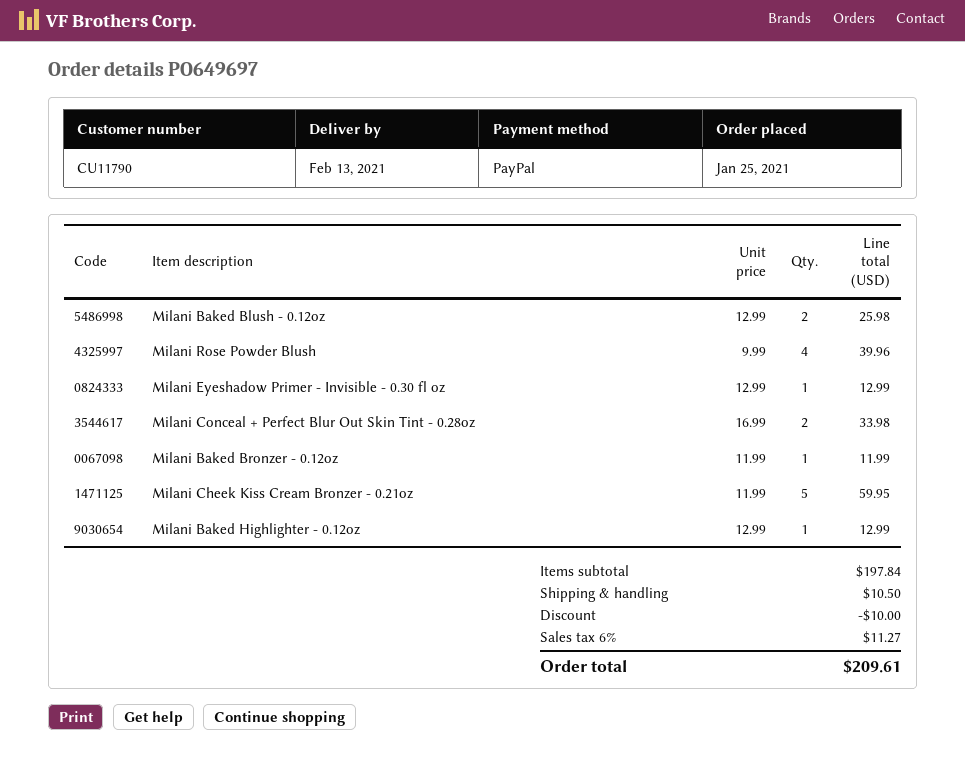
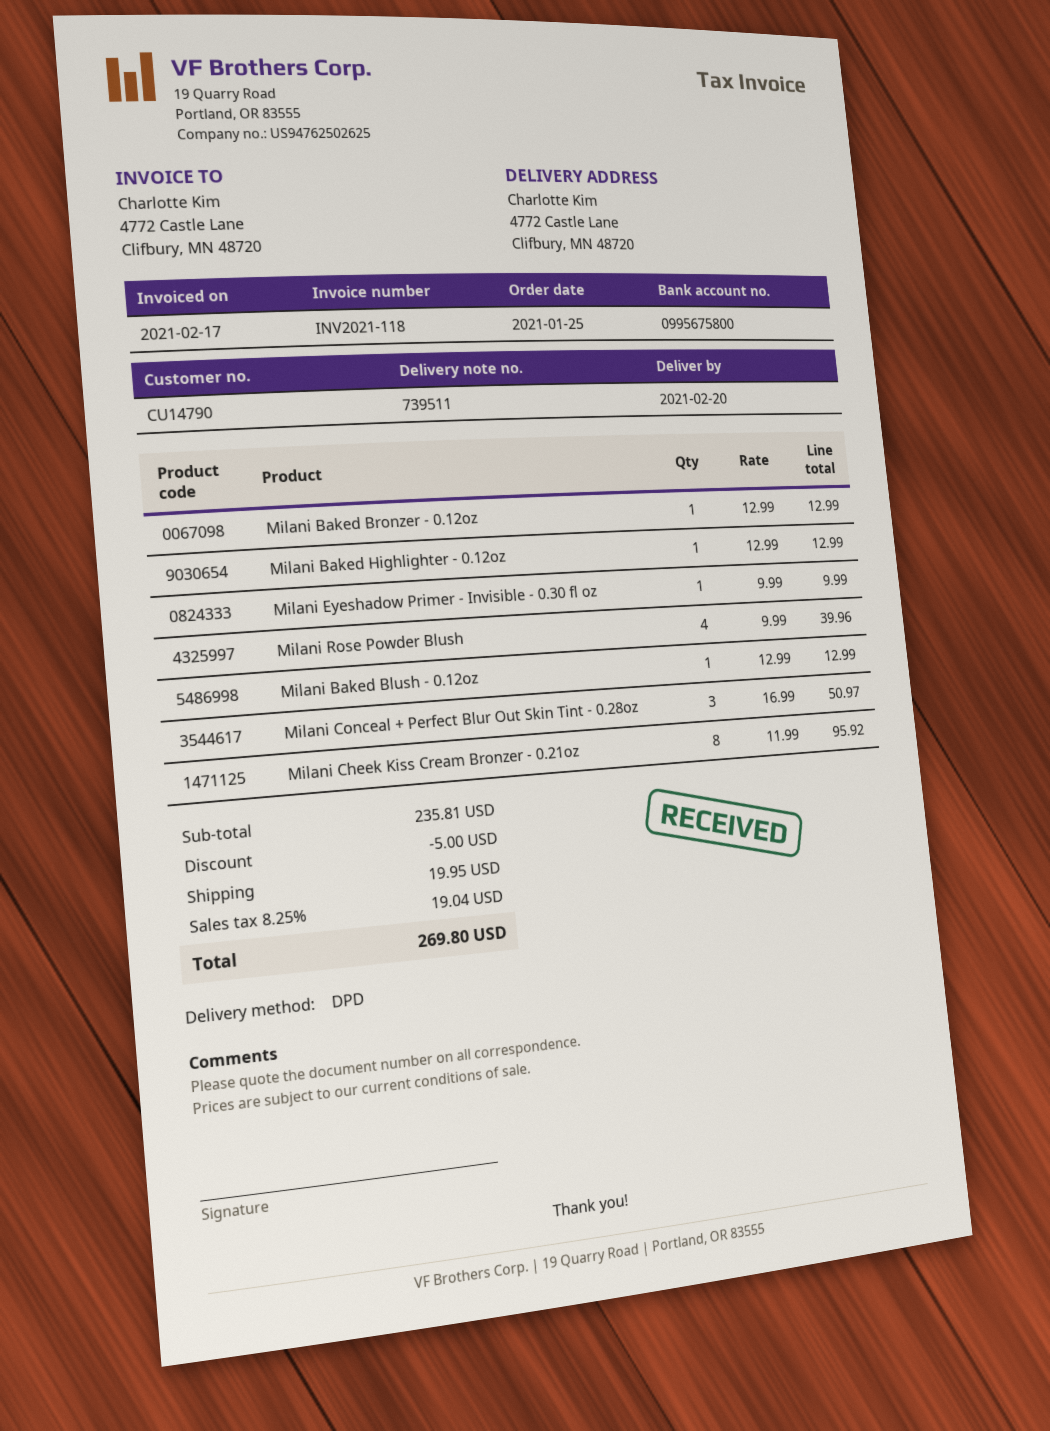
delivery date: 2021-02-13 -> 2021-02-20
customer number: CU11790 -> CU14790
Milani Baked Blush - 0.12oz: 2 x 12.99 = 25.98 -> 1 x 12.99 = 12.99
Milani Eyeshadow Primer - Invisible - 0.30 fl oz: 1 x 12.99 = 12.99 -> 1 x 9.99 = 9.99
Milani Conceal + Perfect Blur Out Skin Tint - 0.28oz: 2 x 16.99 = 33.98 -> 3 x 16.99 = 50.97
Milani Baked Bronzer - 0.12oz: 1 x 11.99 = 11.99 -> 1 x 12.99 = 12.99
Milani Cheek Kiss Cream Bronzer - 0.21oz: 5 x 11.99 = 59.95 -> 8 x 11.99 = 95.92
subtotal: 197.84 -> 235.81
discount: 10.00 -> 5.00
shipping: 10.50 -> 19.95
tax: 6% = 11.27 -> 8.25% = 19.04
total: 209.61 -> 269.80

